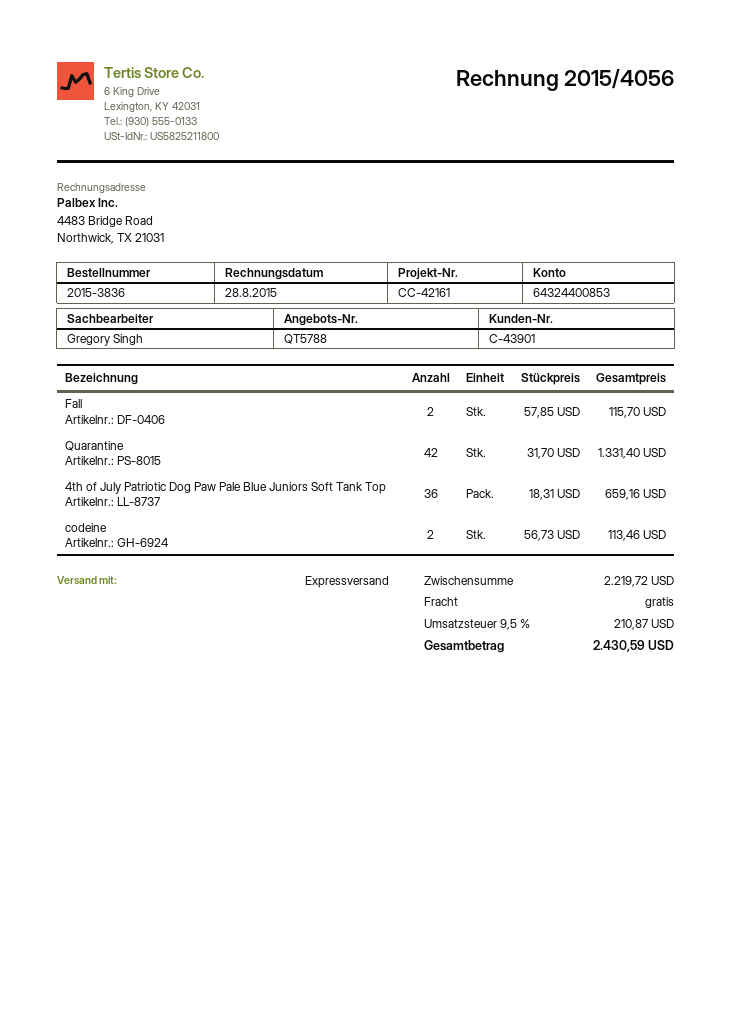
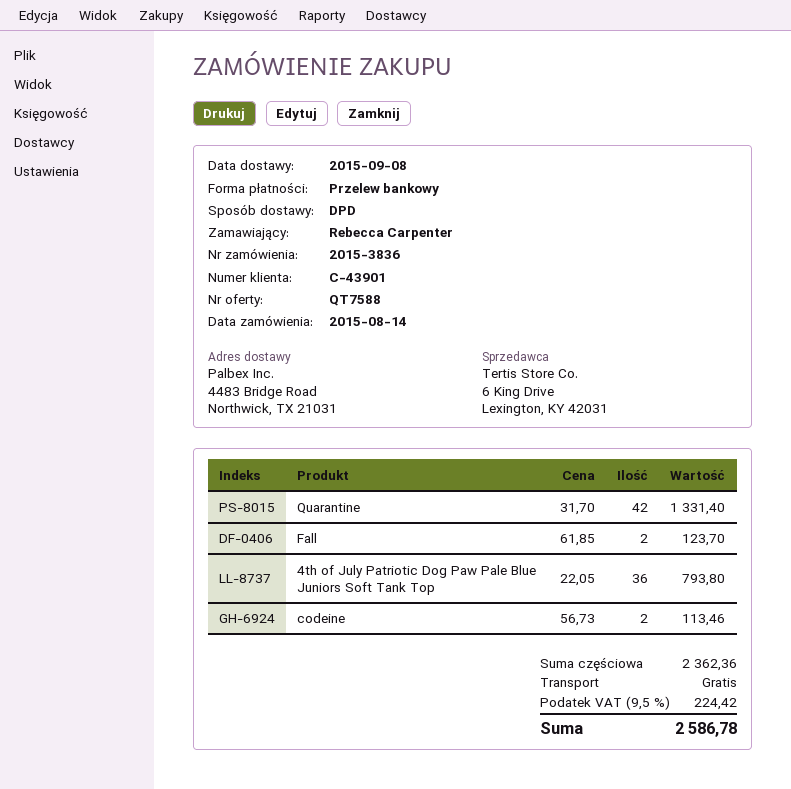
quote number: QT5788 -> QT7588
shipping method: express -> DPD
Fall: 2 x 57.85 = 115.70 -> 2 x 61.85 = 123.70
4th of July Patriotic Dog Paw Pale Blue Juniors Soft Tank Top: 36 x 18.31 = 659.16 -> 36 x 22.05 = 793.80
subtotal: 2219.72 -> 2362.36
tax: 9.5% = 210.87 -> 9.5% = 224.42
total: 2430.59 -> 2586.78

